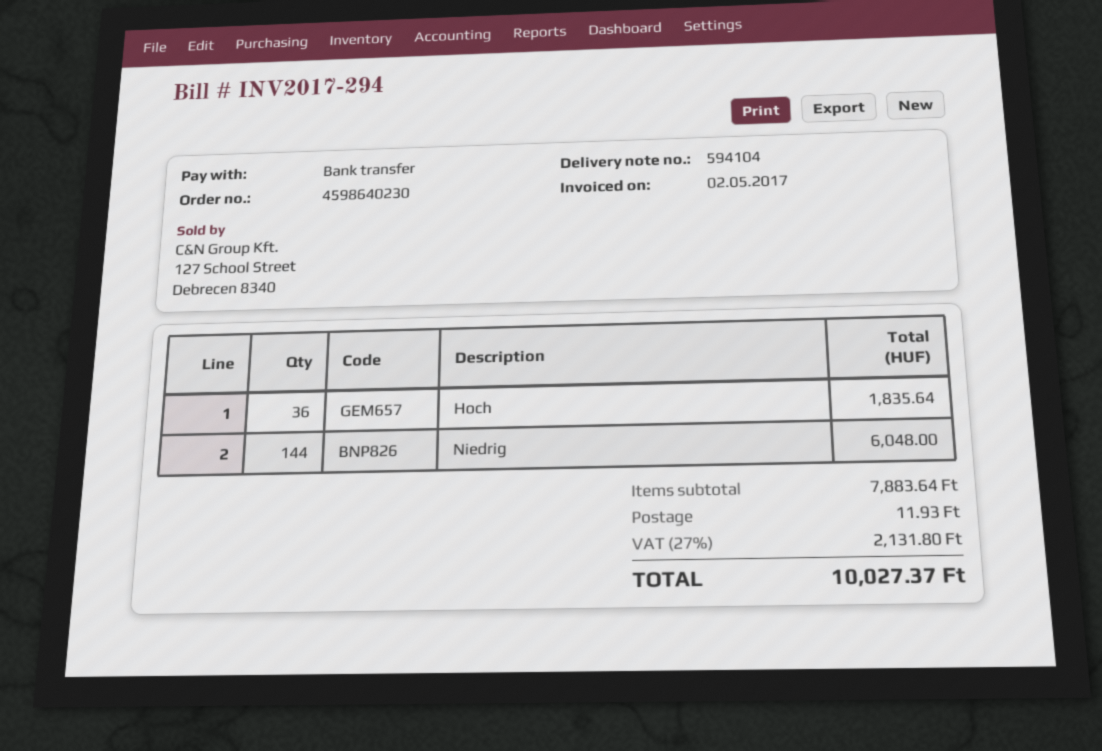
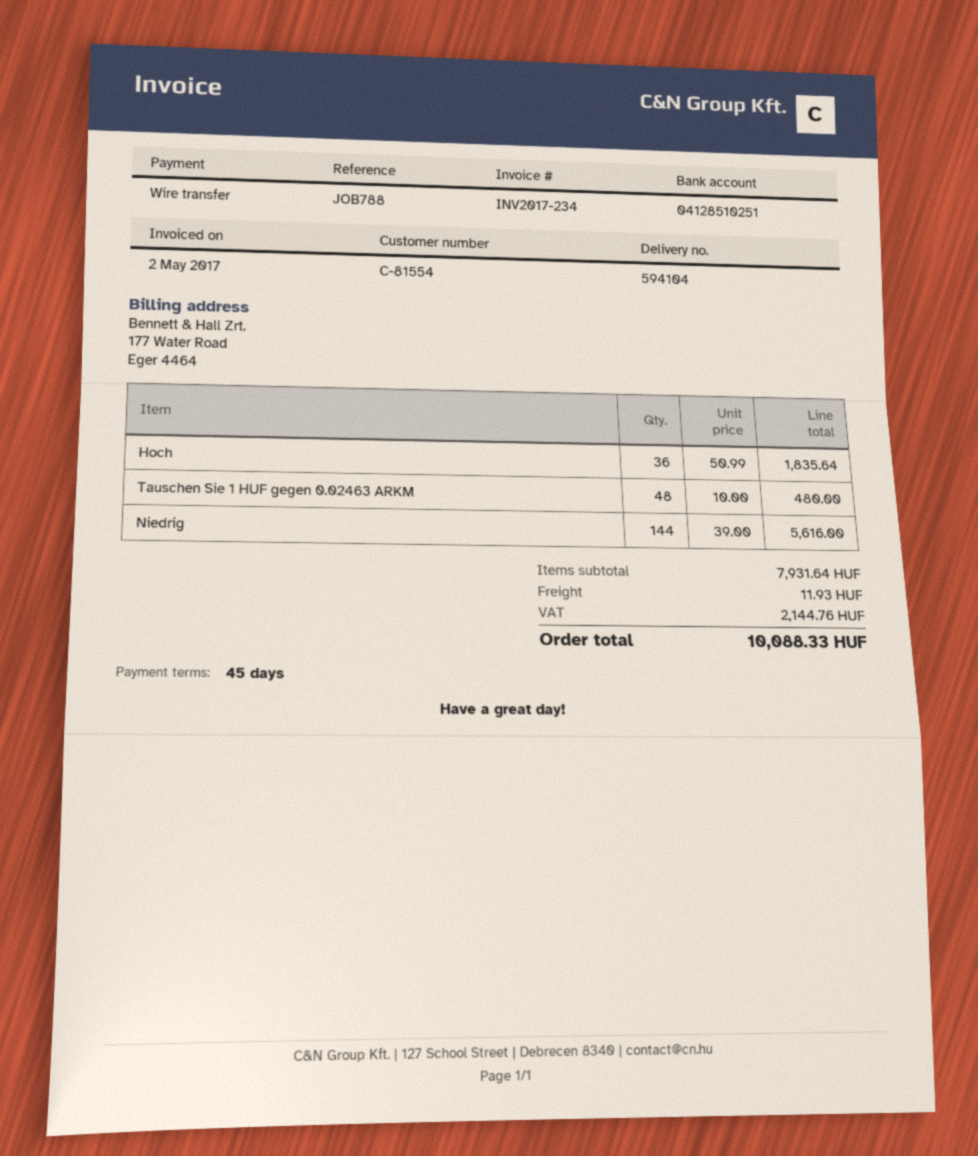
invoice number: INV2017-294 -> INV2017-234
Niedrig: 144 for 6048.00 -> 144 for 5616.00
Tauschen Sie 1 HUF gegen 0.02463 ARKM: none -> 48 for 480.00
subtotal: 7883.64 -> 7931.64
tax: 2131.80 -> 2144.76
total: 10027.37 -> 10088.33

